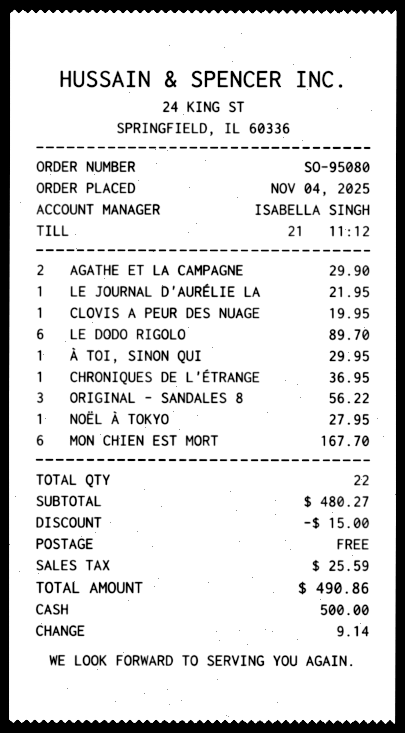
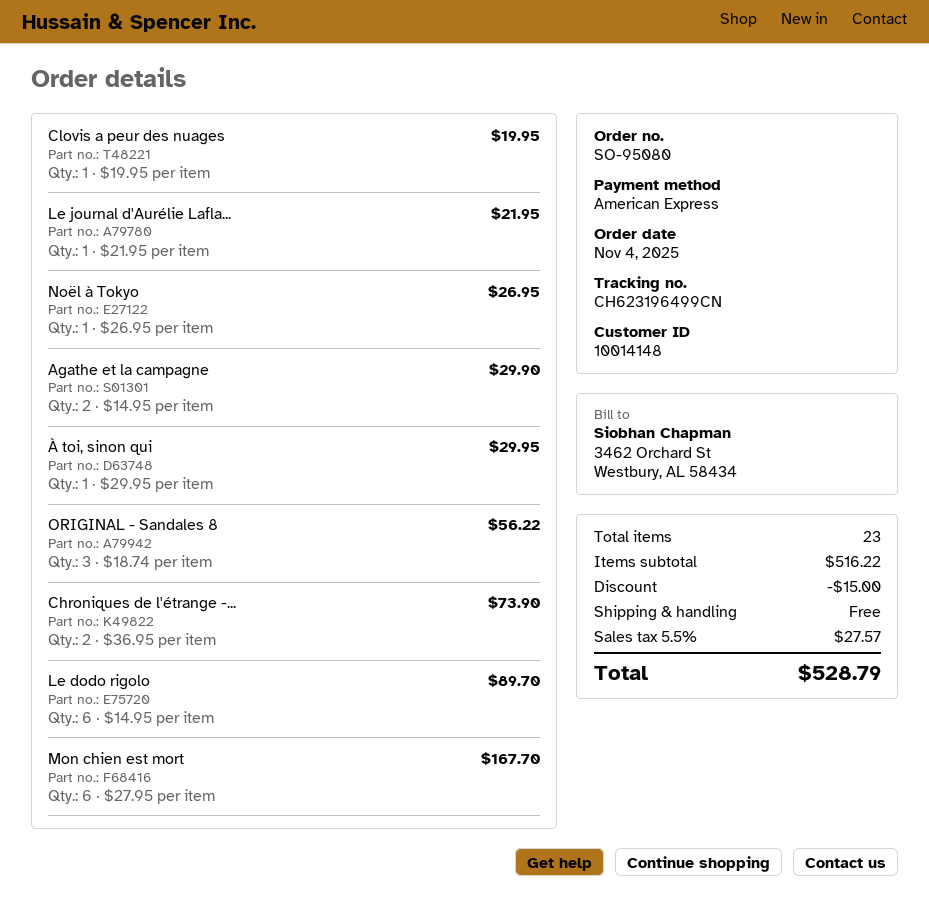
payment method: cash -> American Express
CHRONIQUES DE L'ÉTRANGE: 1 for 36.95 -> 2 for 73.90
NOËL À TOKYO: 1 for 27.95 -> 1 for 26.95
total quantity: 22 -> 23
subtotal: 480.27 -> 516.22
tax: 25.59 -> 27.57
total: 490.86 -> 528.79

